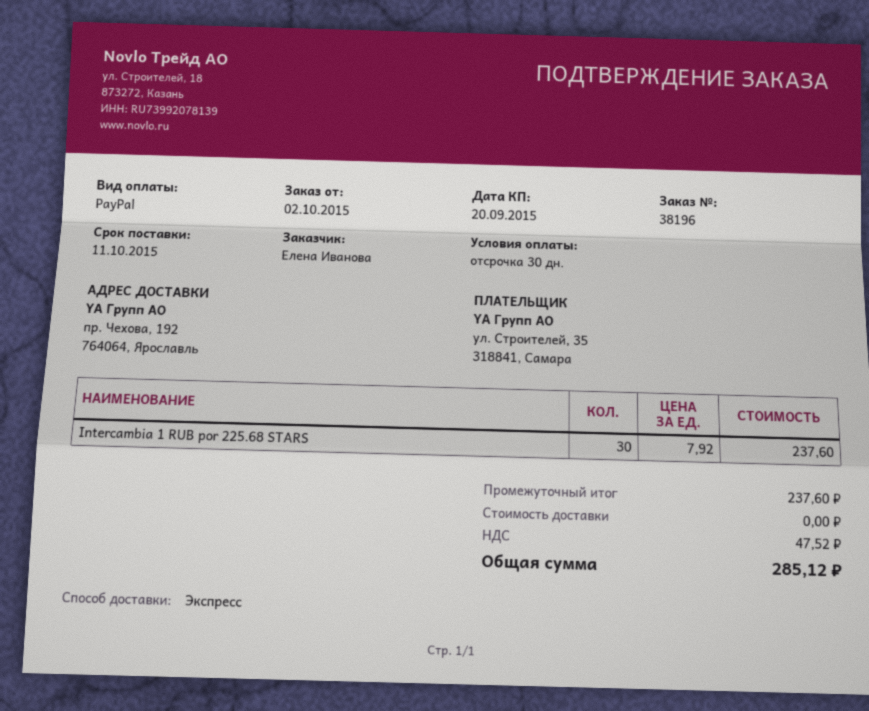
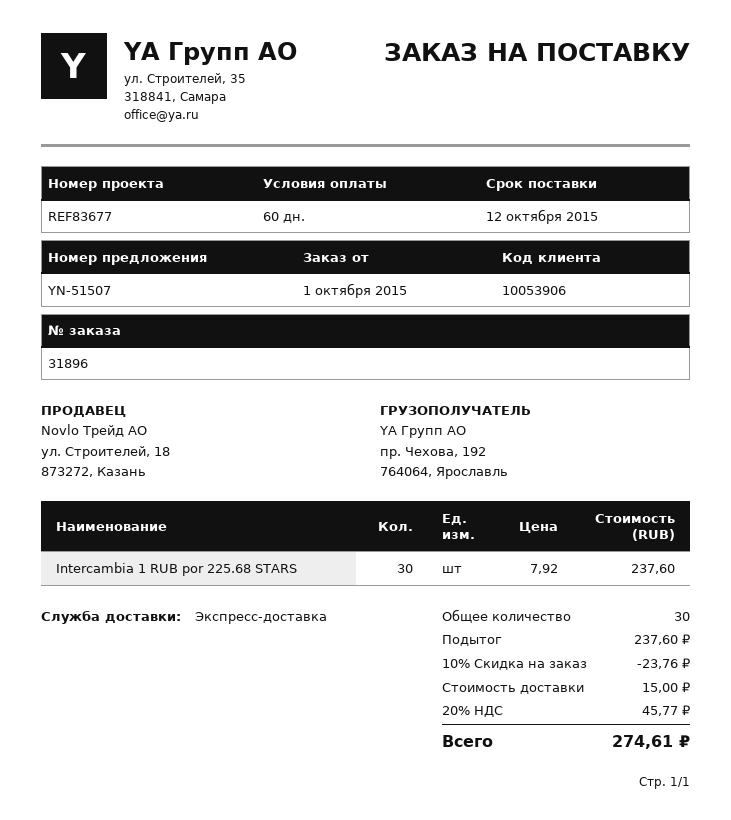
order number: 38196 -> 31896
order date: 2015-10-02 -> 2015-10-01
delivery date: 2015-10-11 -> 2015-10-12
payment terms: 30 days -> 60 days
discount: none -> 10% = 23.76
shipping: 0.00 -> 15.00
tax: 47.52 -> 45.77
total: 285.12 -> 274.61

